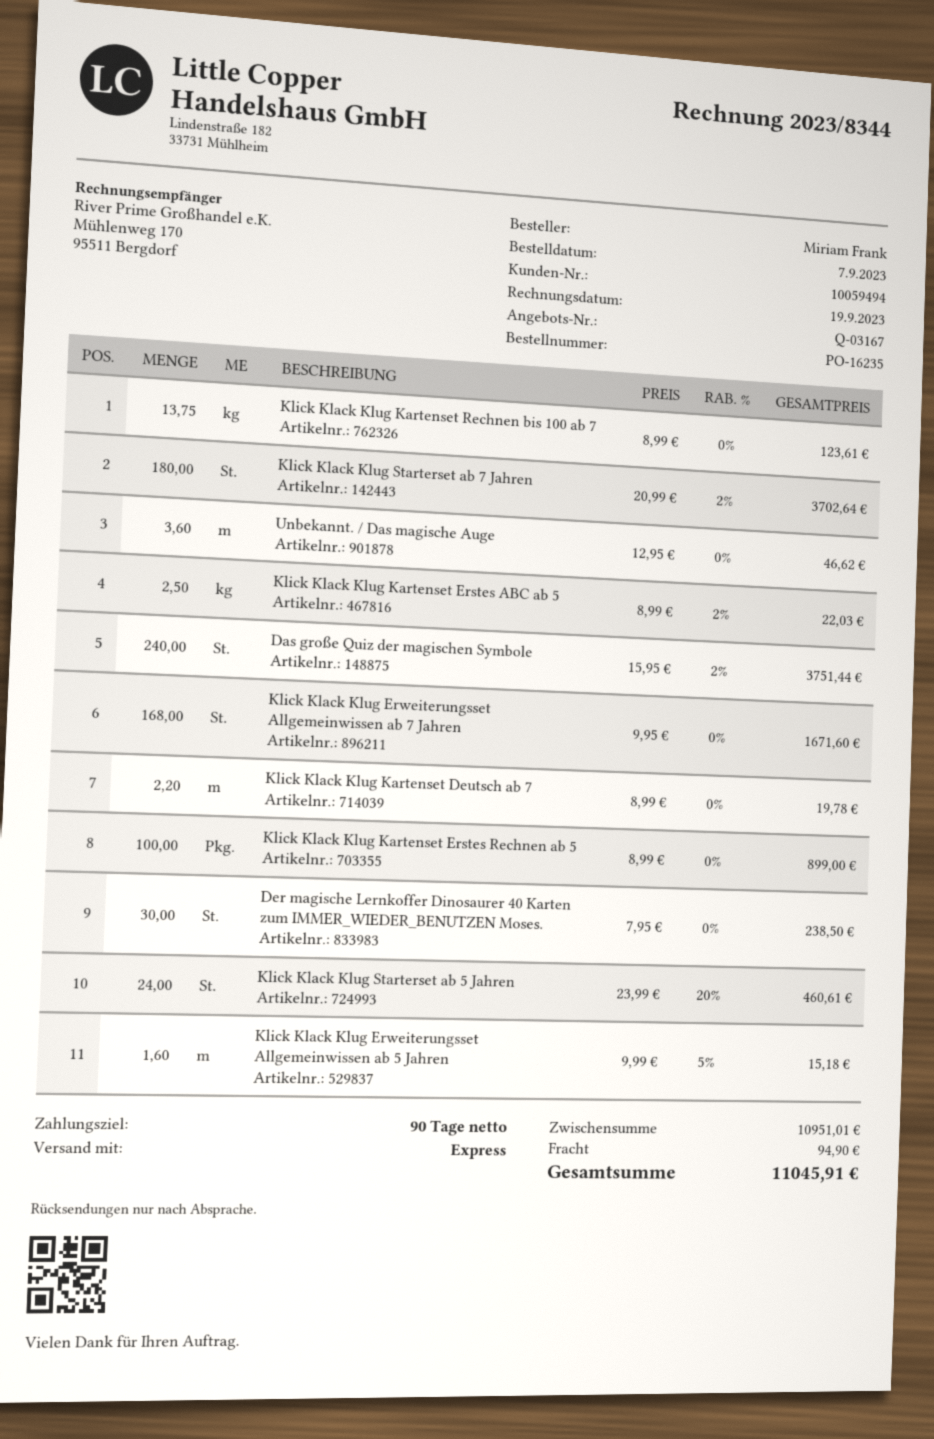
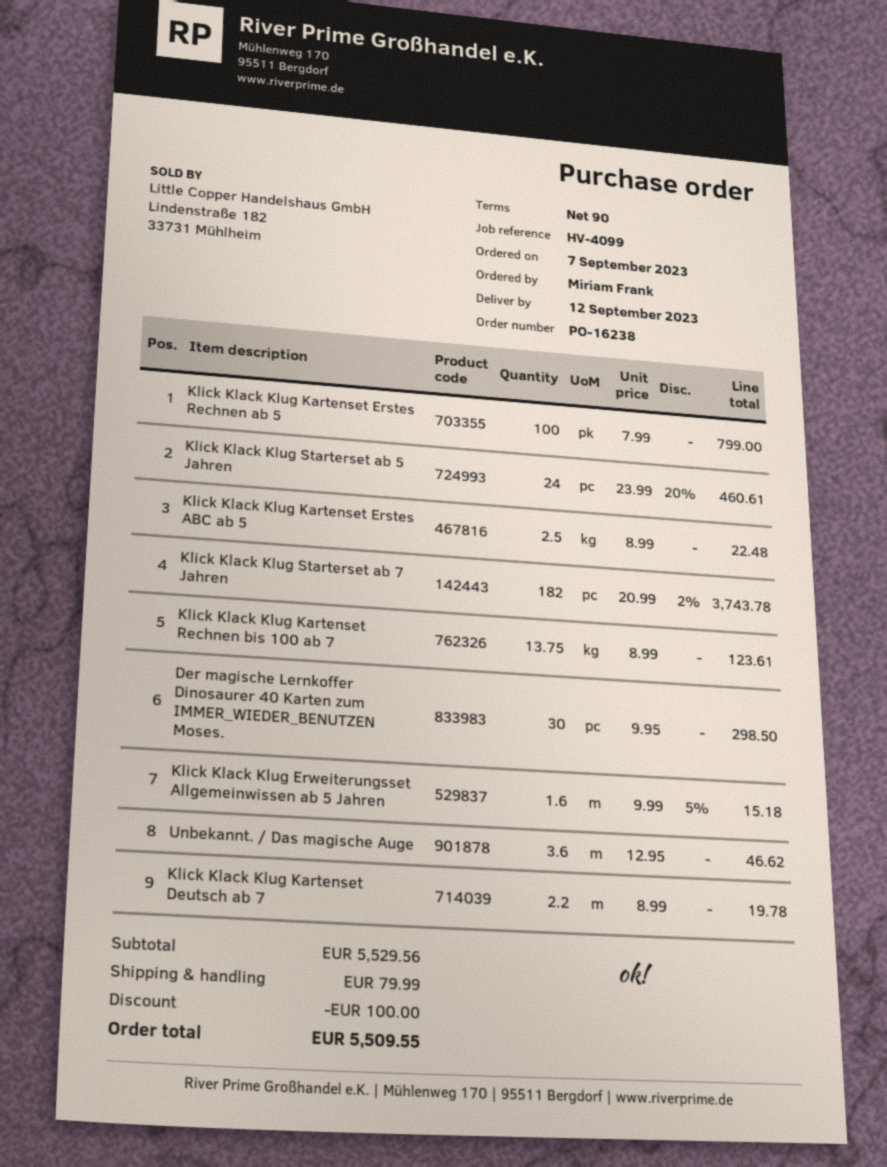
order number: PO-16235 -> PO-16238
Klick Klack Klug Starterset ab 7 Jahren: 180 x 20.99 - 2% = 3702.64 -> 182 x 20.99 - 2% = 3743.78
Klick Klack Klug Kartenset Erstes ABC ab 5: 2.5 x 8.99 - 2% = 22.03 -> 2.5 x 8.99 = 22.48
Das große Quiz der magischen Symbole: 240 x 15.95 - 2% = 3751.44 -> none
Klick Klack Klug Erweiterungsset Allgemeinwissen ab 7 Jahren: 168 x 9.95 = 1671.60 -> none
Klick Klack Klug Kartenset Erstes Rechnen ab 5: 100 x 8.99 = 899.00 -> 100 x 7.99 = 799.00
Der magische Lernkoffer Dinosaurer 40 Karten zum IMMER_WIEDER_BENUTZEN Moses.: 30 x 7.95 = 238.50 -> 30 x 9.95 = 298.50
subtotal: 10951.01 -> 5529.56
discount: none -> 100.00
shipping: 94.90 -> 79.99
total: 11045.91 -> 5509.55

